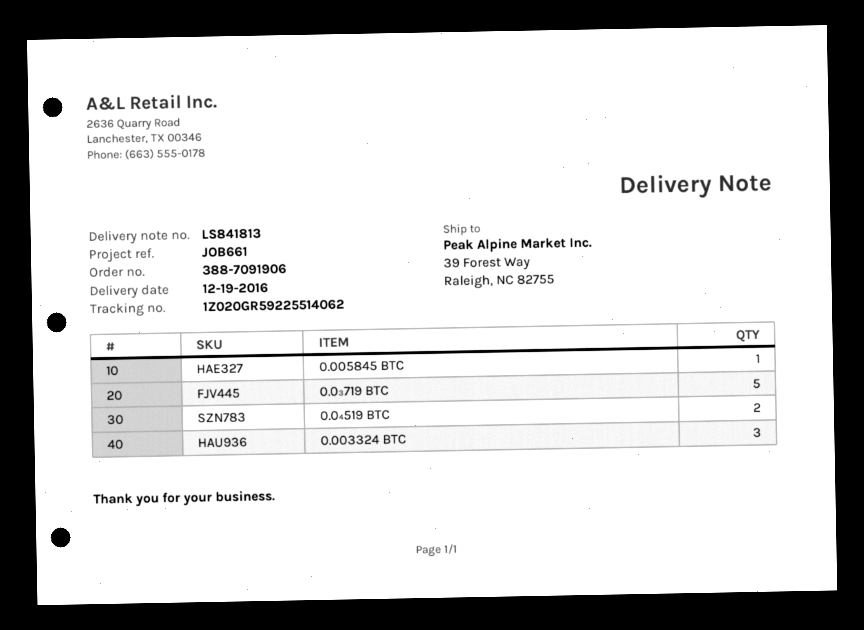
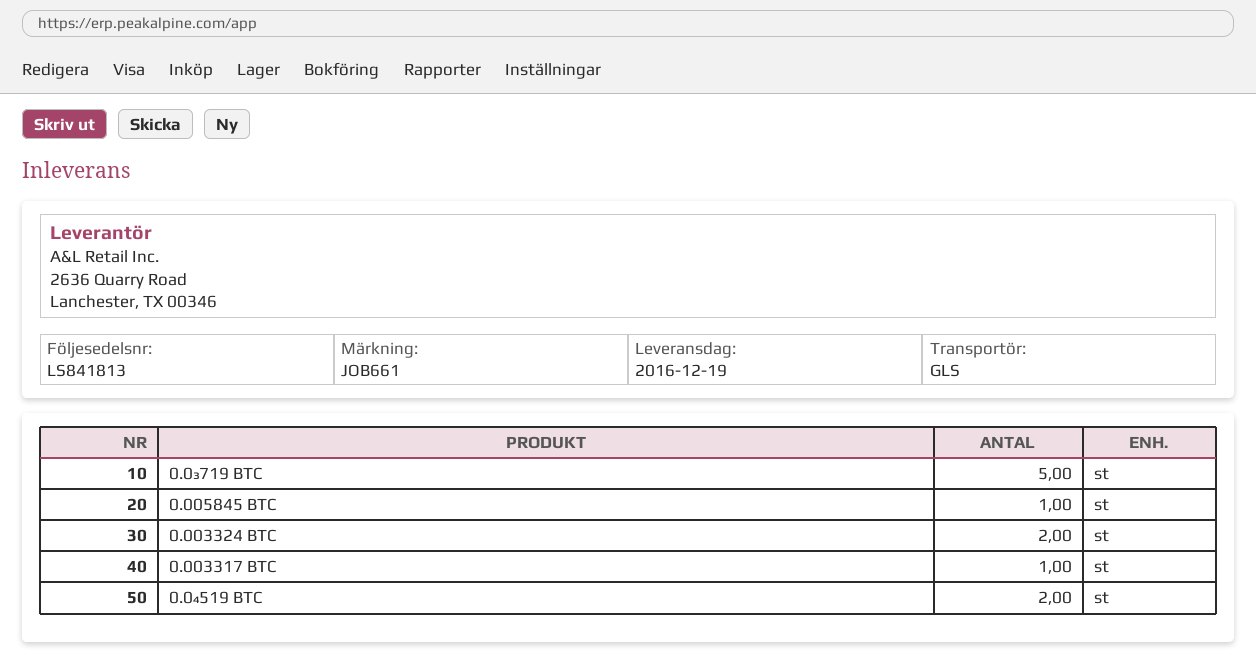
0.003324 BTC: 3 -> 2
0.003317 BTC: none -> 1

